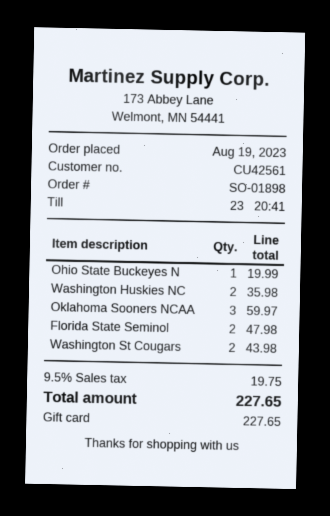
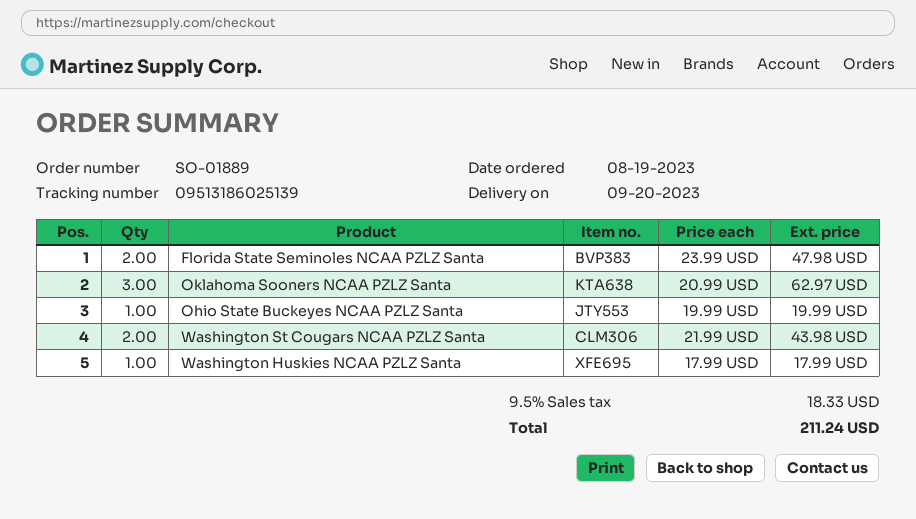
order number: SO-01898 -> SO-01889
Washington Huskies NC: 2 for 35.98 -> 1 for 17.99
Oklahoma Sooners NCAA: 3 for 59.97 -> 3 for 62.97
tax: 9.5% = 19.75 -> 9.5% = 18.33
total: 227.65 -> 211.24

